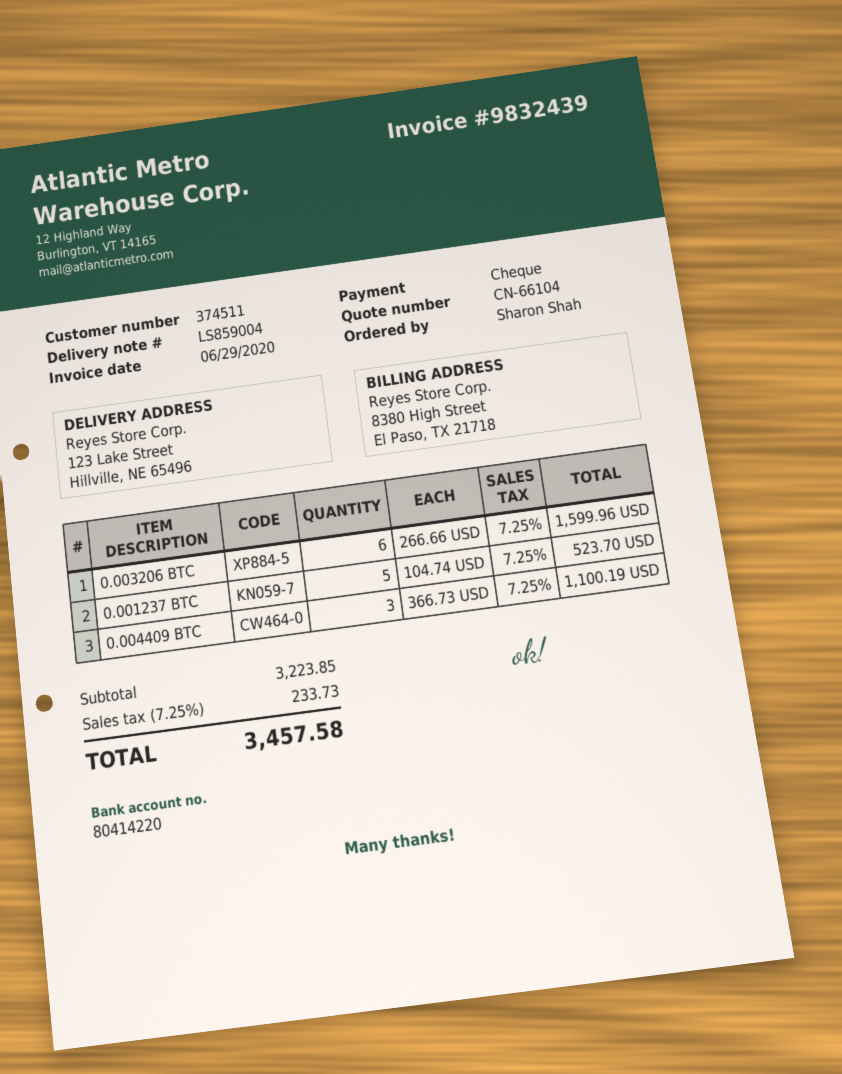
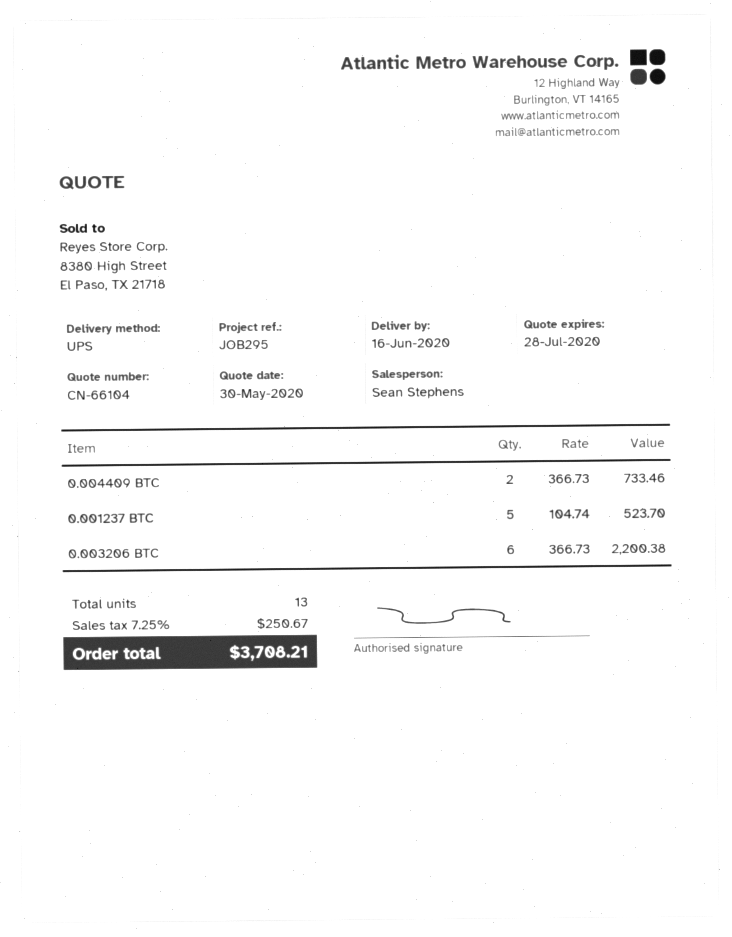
0.003206 BTC: 6 x 266.66 = 1599.96 -> 6 x 366.73 = 2200.38
0.004409 BTC: 3 x 366.73 = 1100.19 -> 2 x 366.73 = 733.46
tax: 7.25% = 233.73 -> 7.25% = 250.67
total: 3457.58 -> 3708.21

